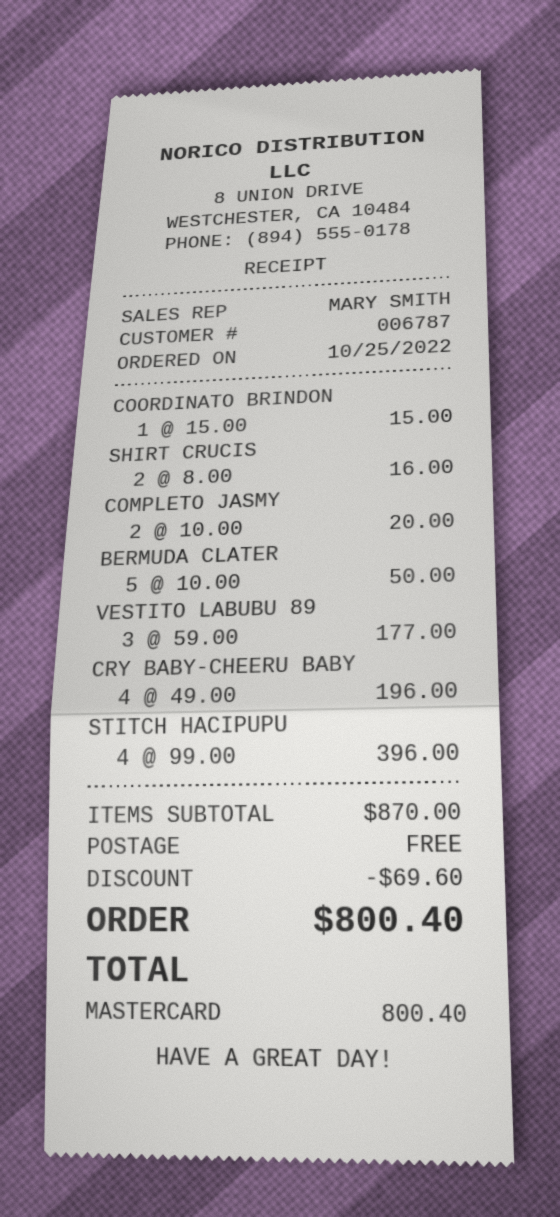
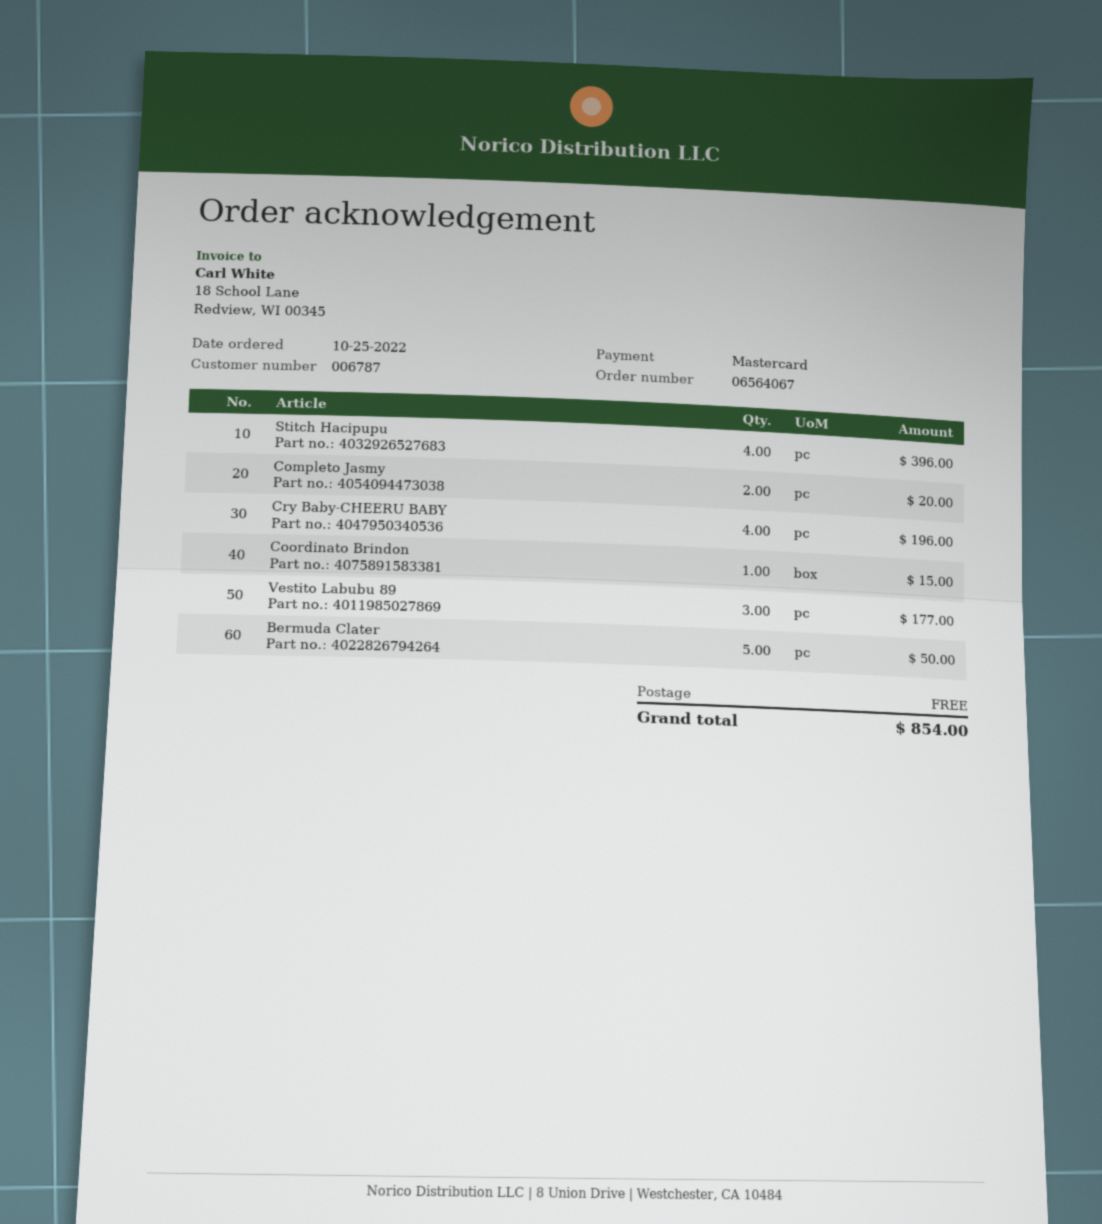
SHIRT CRUCIS: 2 for 16.00 -> none
discount: 69.60 -> none
total: 800.40 -> 854.00

